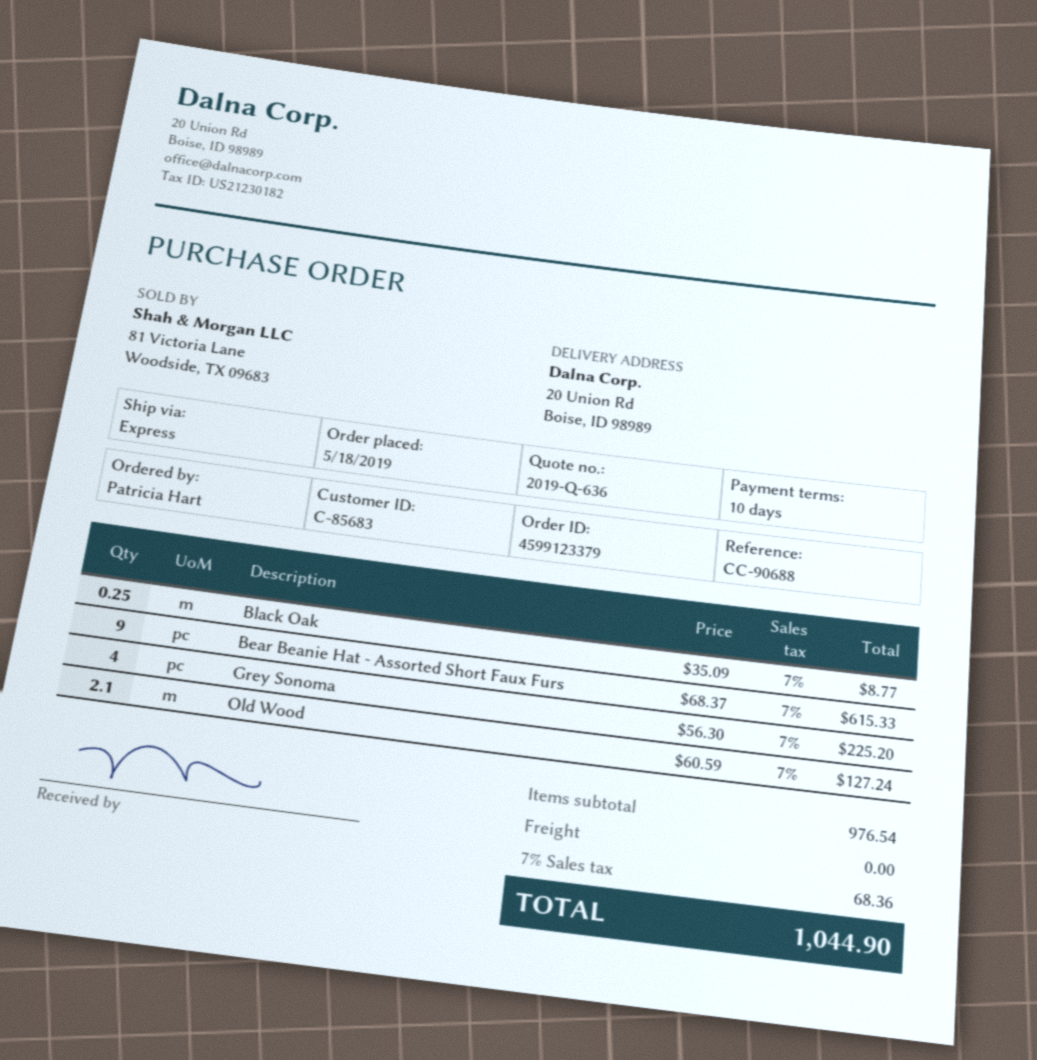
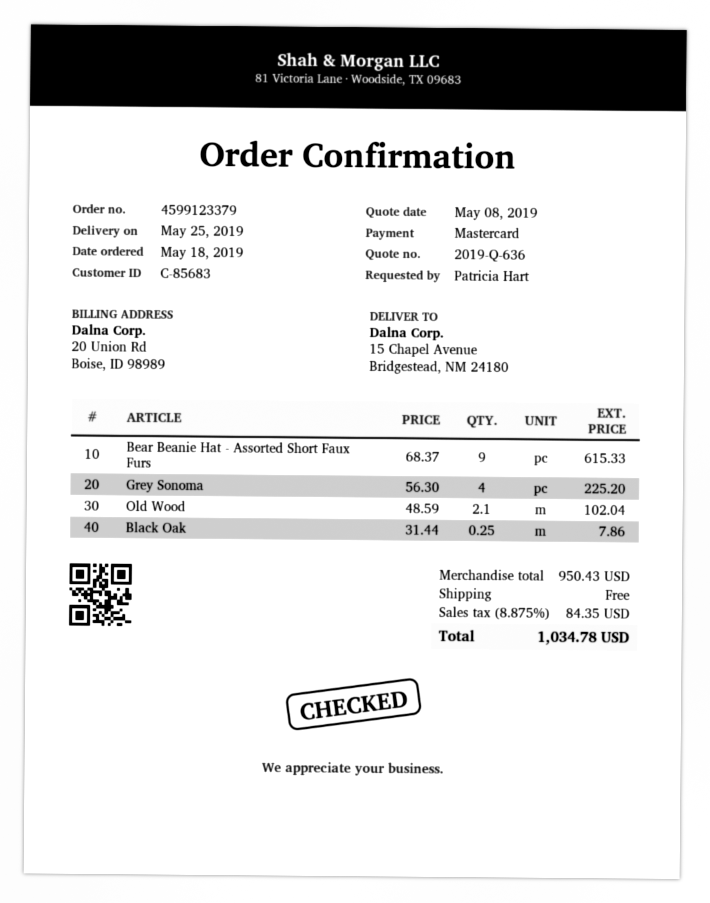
ship to: 20 Union Rd, Boise, ID 98989 -> 15 Chapel Avenue, Bridgestead, NM 24180
Black Oak: 0.25 x 35.09 = 8.77 -> 0.25 x 31.44 = 7.86
Old Wood: 2.1 x 60.59 = 127.24 -> 2.1 x 48.59 = 102.04
subtotal: 976.54 -> 950.43
tax: 7% = 68.36 -> 8.875% = 84.35
total: 1044.90 -> 1034.78

